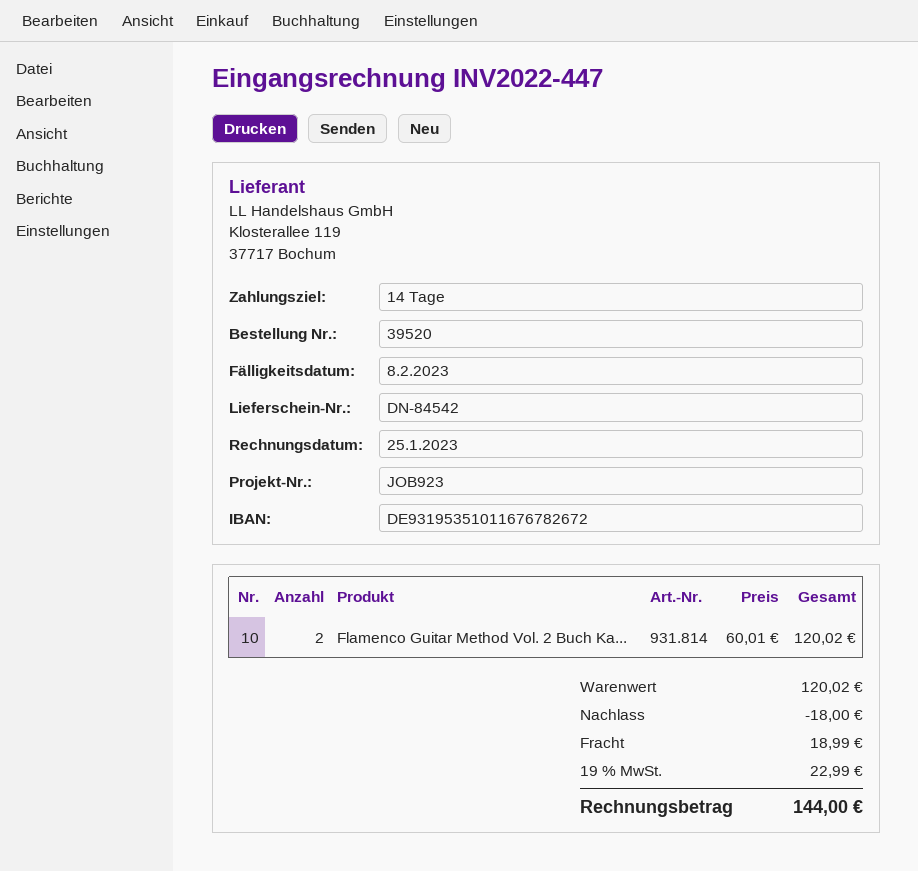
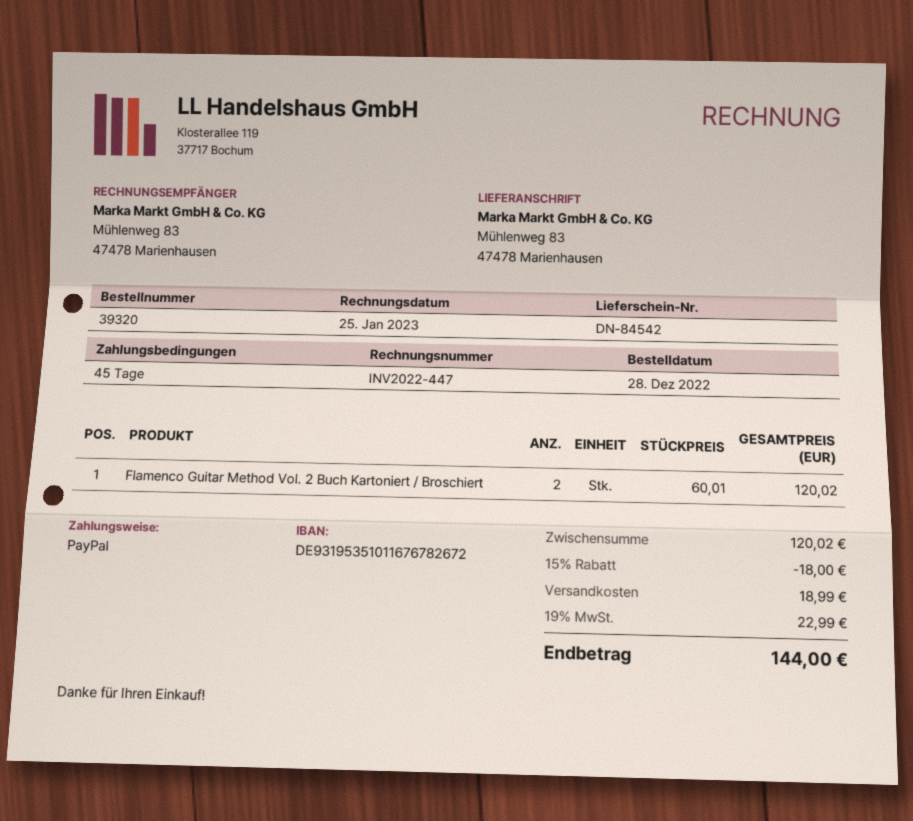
order number: 39520 -> 39320
payment terms: 14 days -> 45 days

